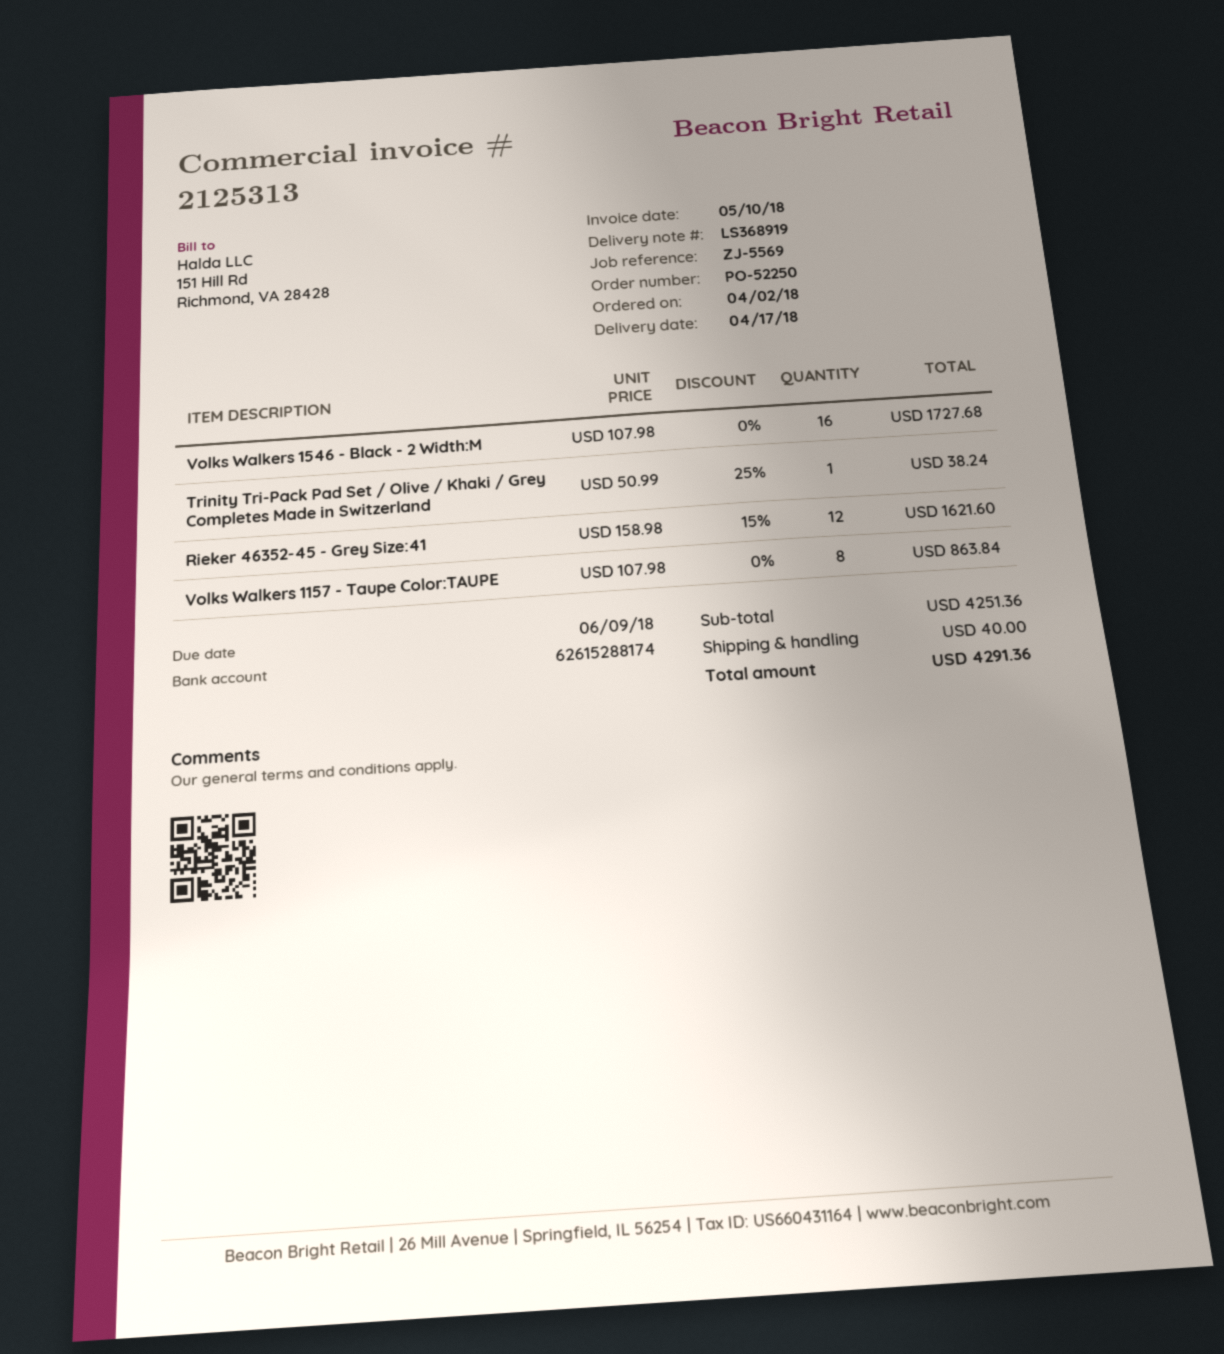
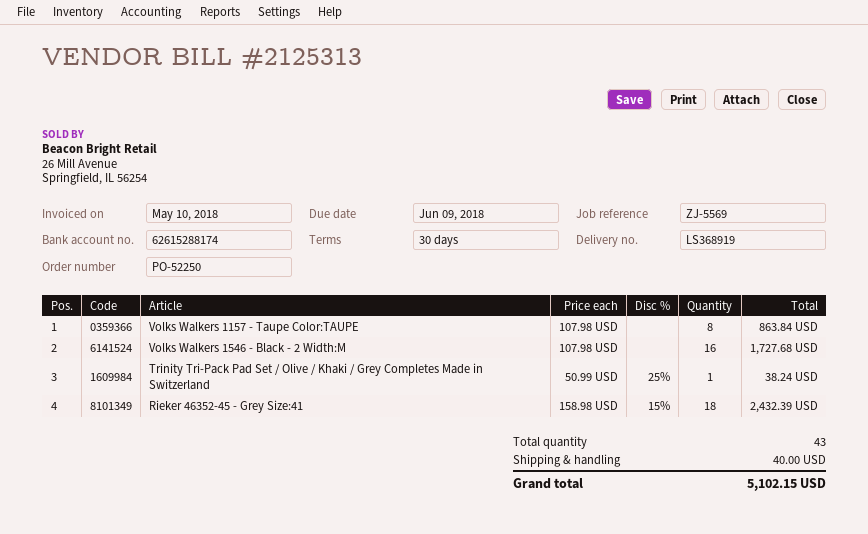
Rieker 46352-45 - Grey Size:41: 12 x 158.98 - 15% = 1621.60 -> 18 x 158.98 - 15% = 2432.39
total: 4291.36 -> 5102.15

